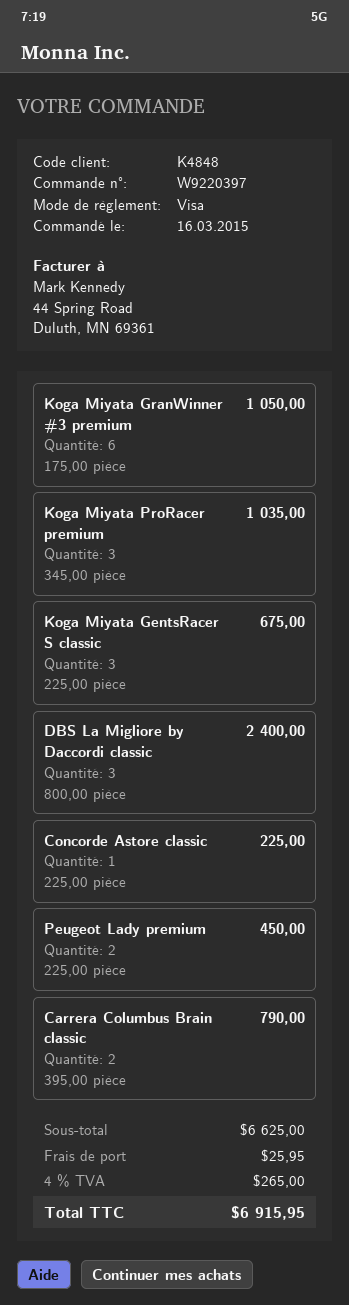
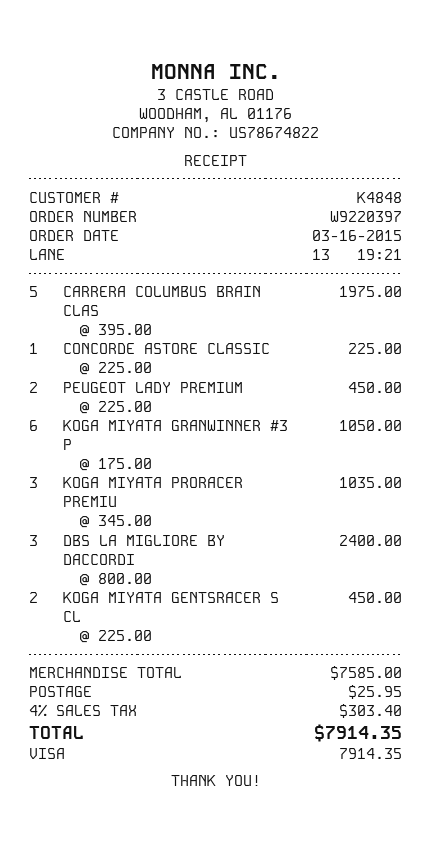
Koga Miyata GentsRacer S classic: 3 x 225.00 = 675.00 -> 2 x 225.00 = 450.00
Carrera Columbus Brain classic: 2 x 395.00 = 790.00 -> 5 x 395.00 = 1975.00
subtotal: 6625.00 -> 7585.00
tax: 4% = 265.00 -> 4% = 303.40
total: 6915.95 -> 7914.35

